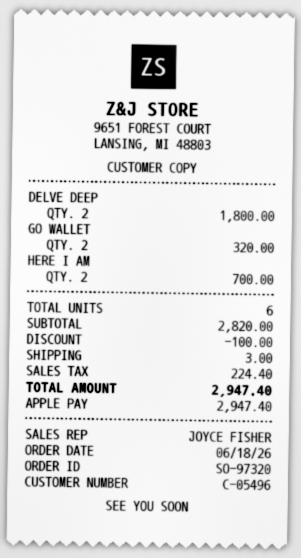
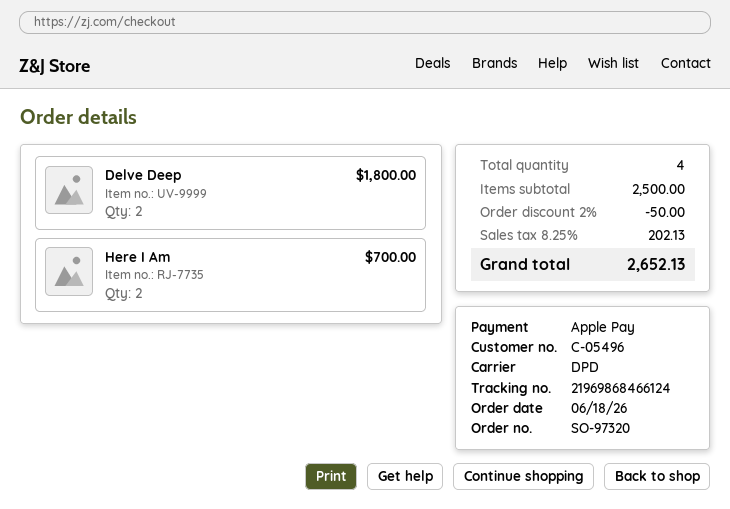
GO WALLET: 2 for 320.00 -> none
total quantity: 6 -> 4
subtotal: 2820.00 -> 2500.00
discount: 100.00 -> 50.00
shipping: 3.00 -> none
tax: 224.40 -> 202.13
total: 2947.40 -> 2652.13

